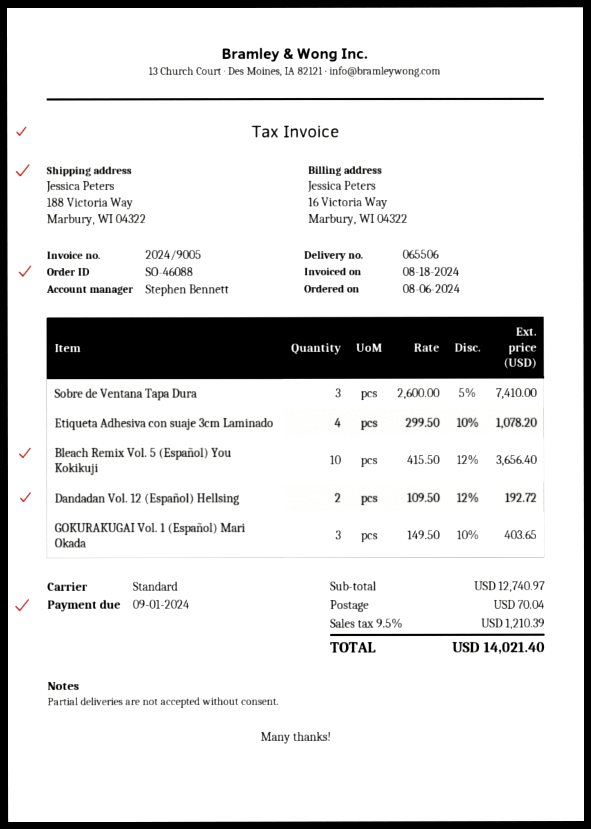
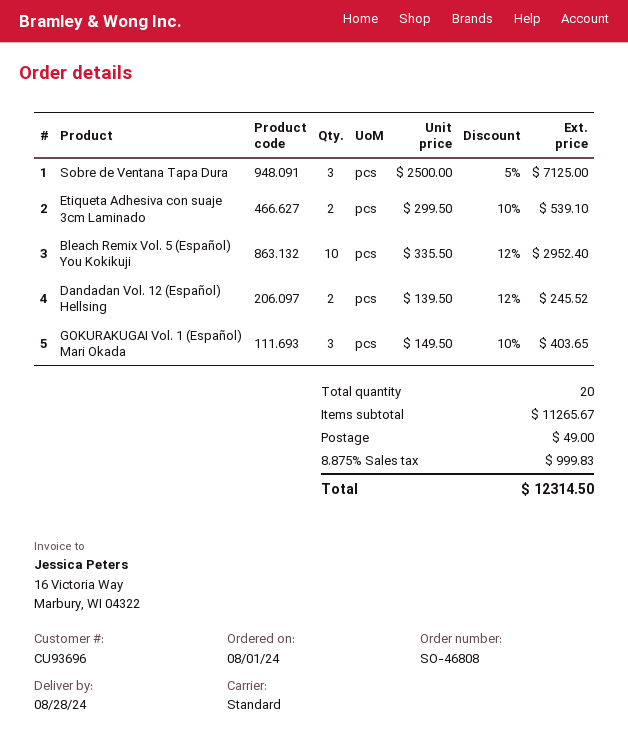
order number: SO-46088 -> SO-46808
order date: 2024-08-06 -> 2024-08-01
Sobre de Ventana Tapa Dura: 3 x 2600.00 - 5% = 7410.00 -> 3 x 2500.00 - 5% = 7125.00
Etiqueta Adhesiva con suaje 3cm Laminado: 4 x 299.50 - 10% = 1078.20 -> 2 x 299.50 - 10% = 539.10
Bleach Remix Vol. 5 (Español) You Kokikuji: 10 x 415.50 - 12% = 3656.40 -> 10 x 335.50 - 12% = 2952.40
Dandadan Vol. 12 (Español) Hellsing: 2 x 109.50 - 12% = 192.72 -> 2 x 139.50 - 12% = 245.52
subtotal: 12740.97 -> 11265.67
shipping: 70.04 -> 49.00
tax: 9.5% = 1210.39 -> 8.875% = 999.83
total: 14021.40 -> 12314.50

